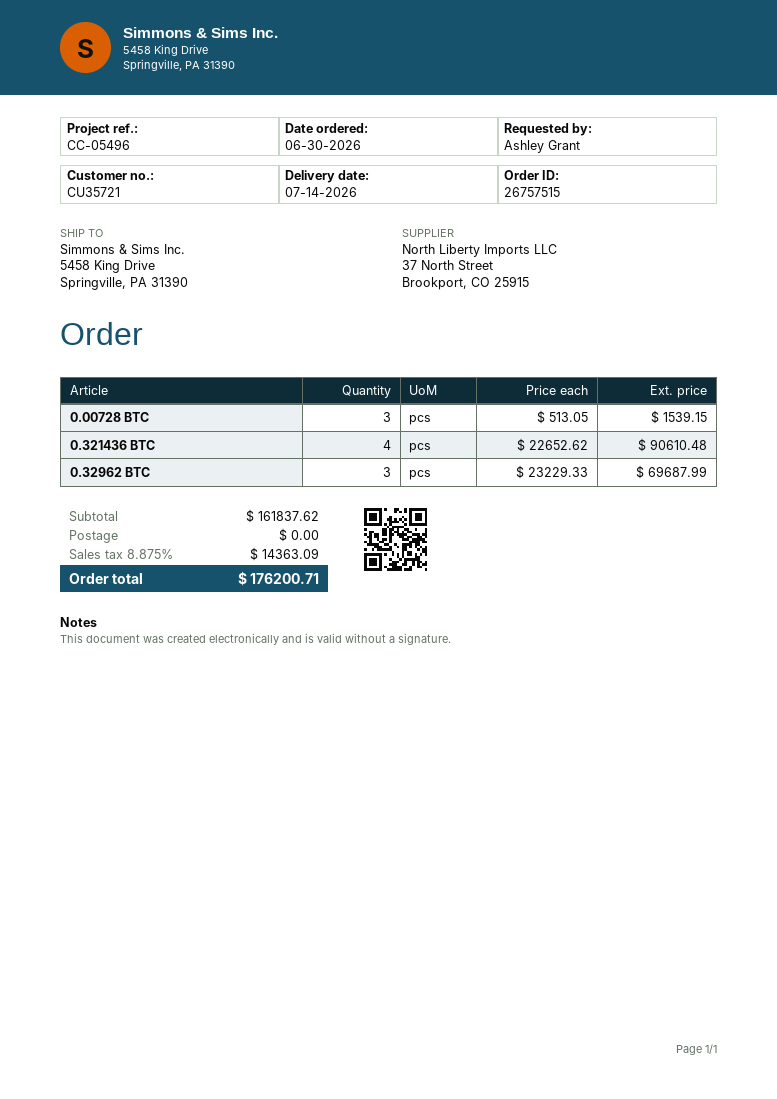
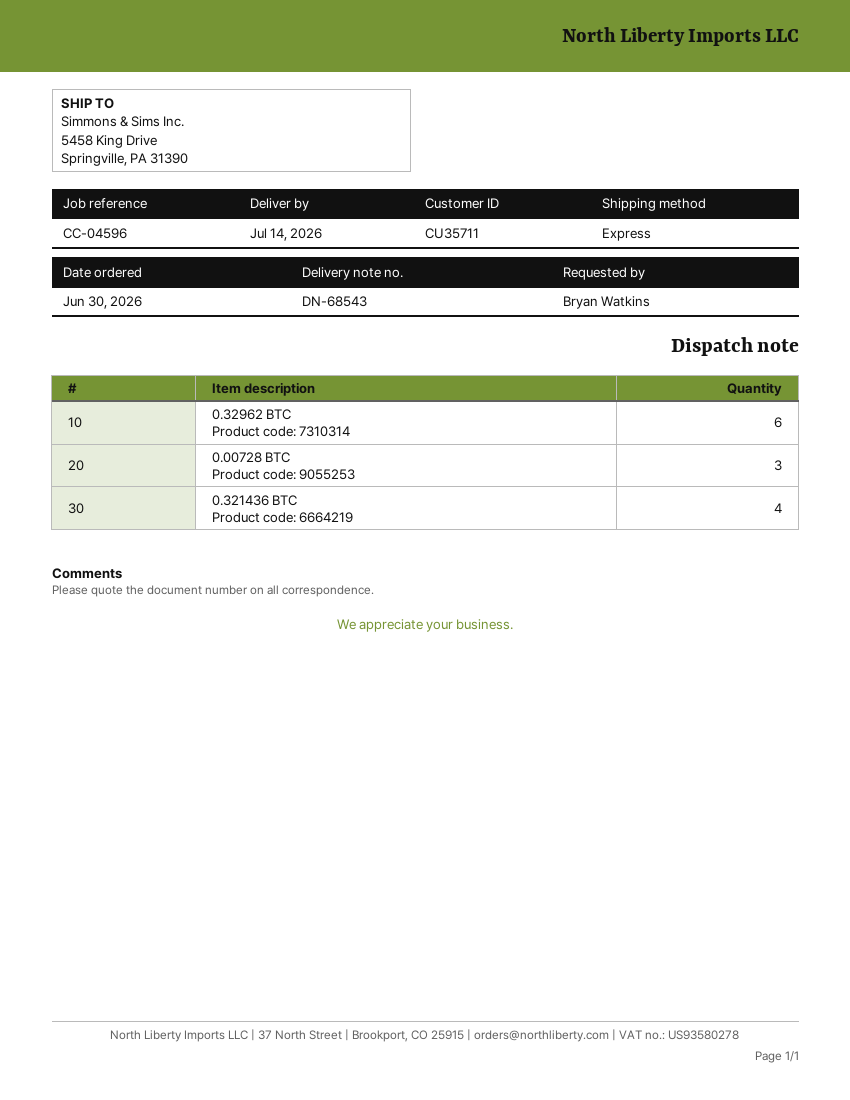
customer number: CU35721 -> CU35711
reference: CC-05496 -> CC-04596
ordered by: Ashley Grant -> Bryan Watkins
0.32962 BTC: 3 -> 6

